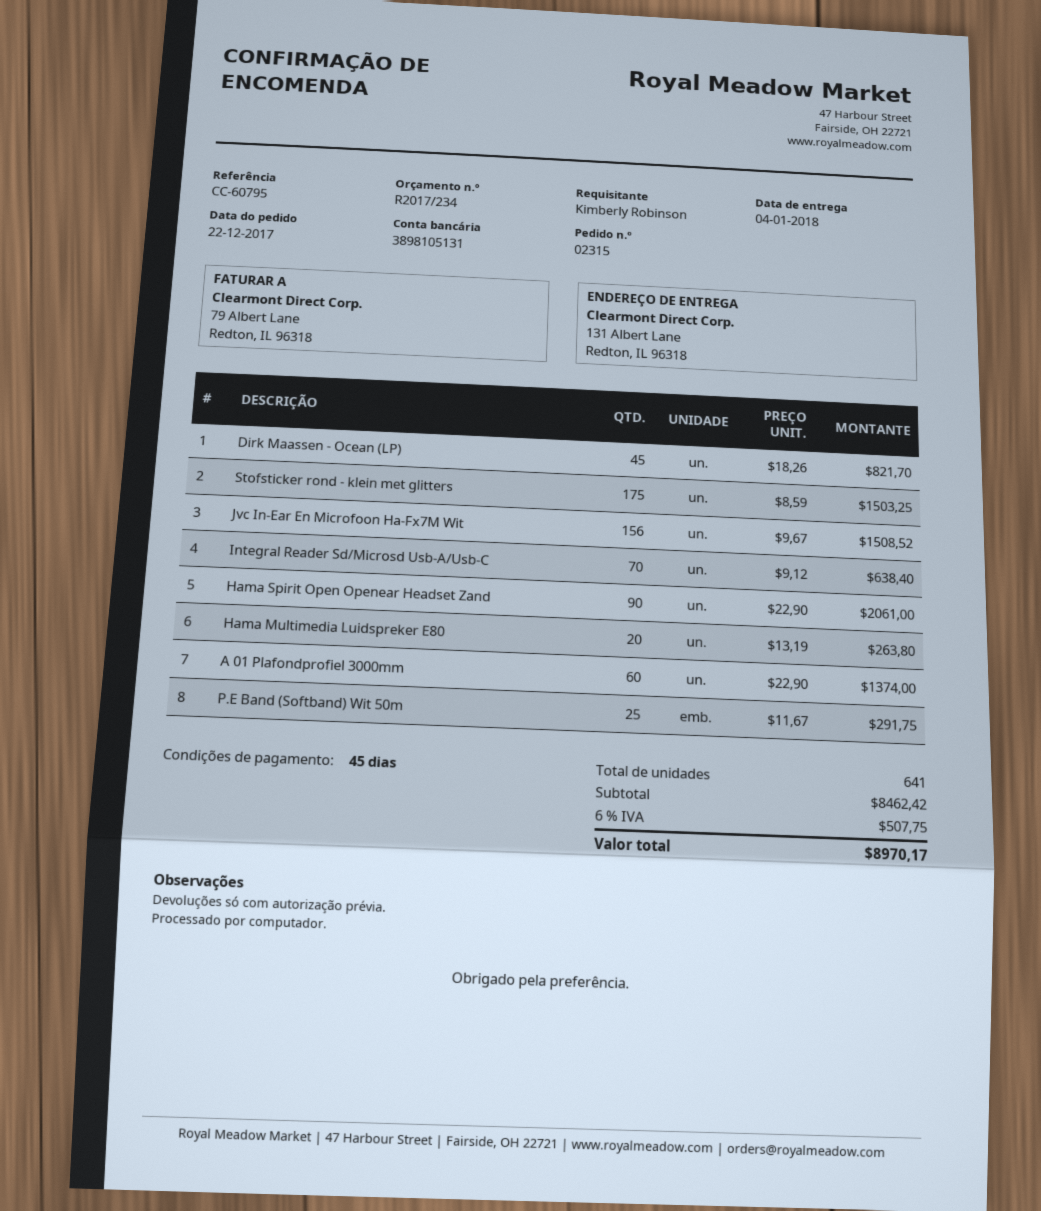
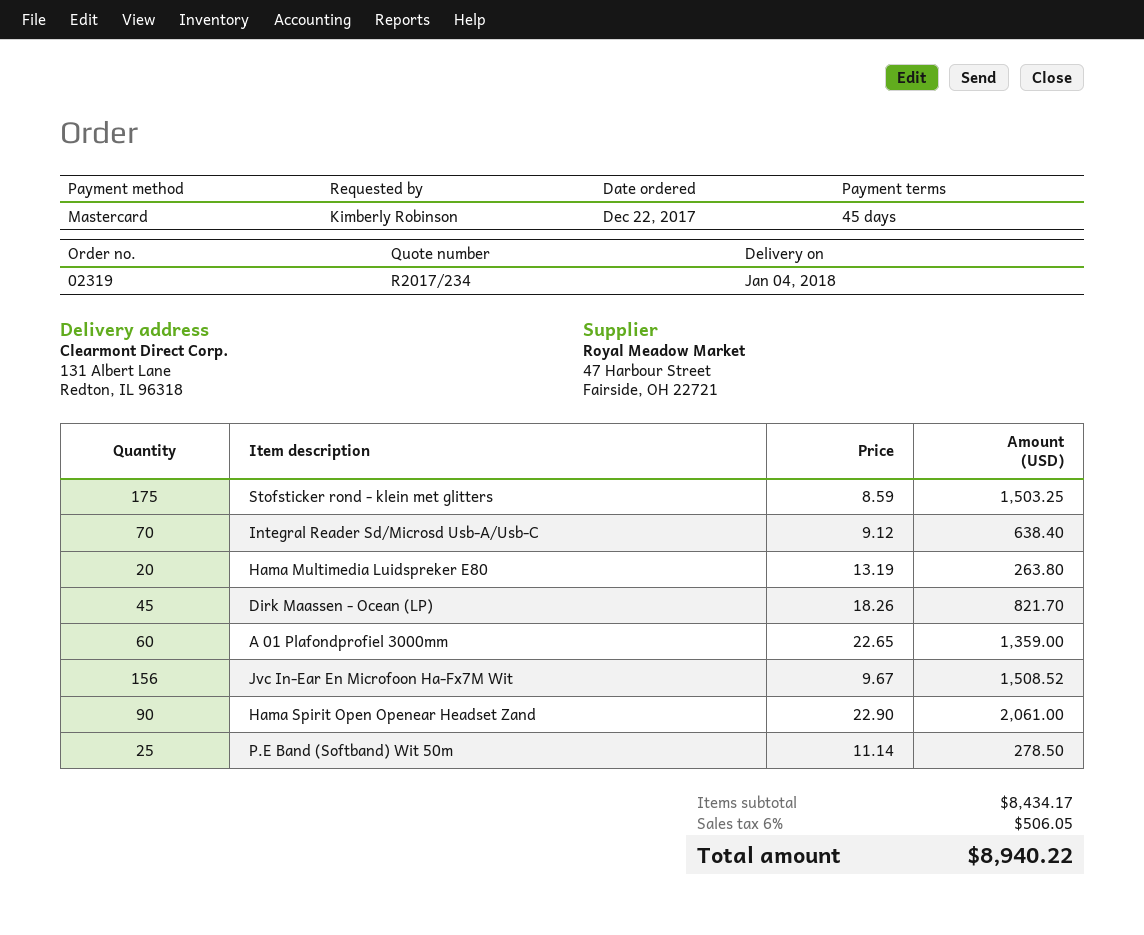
order number: 02315 -> 02319
A 01 Plafondprofiel 3000mm: 60 x 22.90 = 1374.00 -> 60 x 22.65 = 1359.00
P.E Band (Softband) Wit 50m: 25 x 11.67 = 291.75 -> 25 x 11.14 = 278.50
subtotal: 8462.42 -> 8434.17
tax: 6% = 507.75 -> 6% = 506.05
total: 8970.17 -> 8940.22

